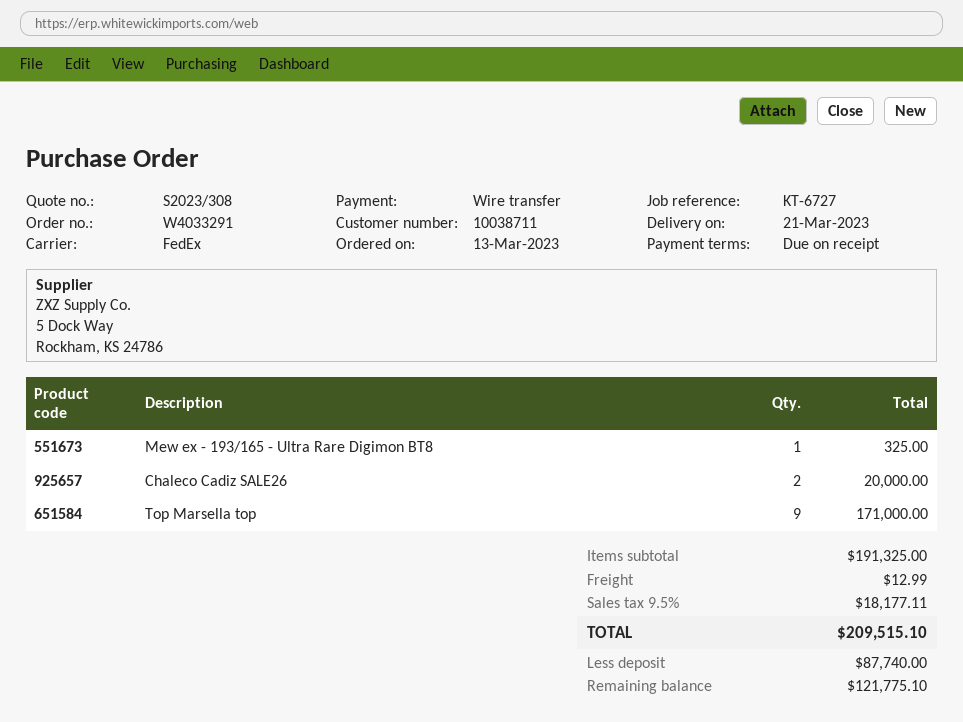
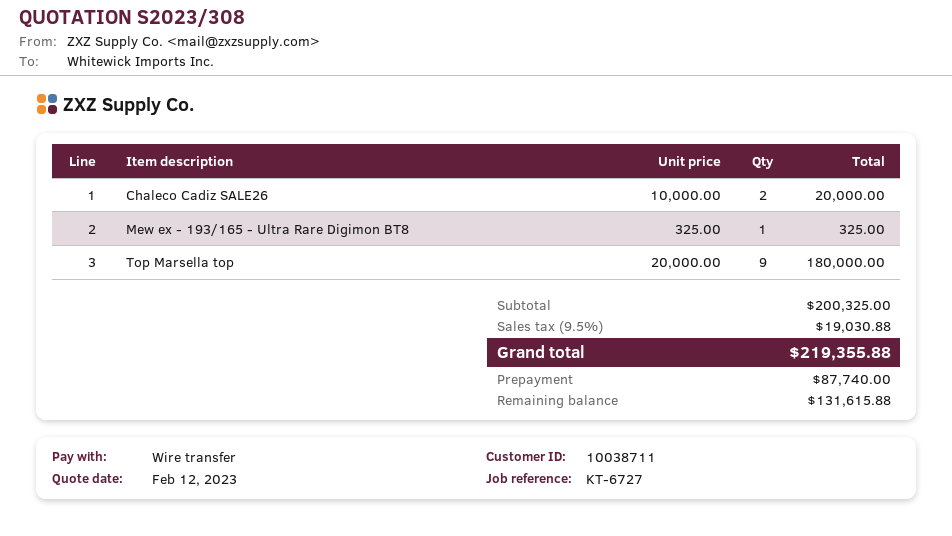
Top Marsella top: 9 for 171000.00 -> 9 for 180000.00
subtotal: 191325.00 -> 200325.00
shipping: 12.99 -> none
tax: 9.5% = 18177.11 -> 9.5% = 19030.88
total: 209515.10 -> 219355.88
balance: 121775.10 -> 131615.88

